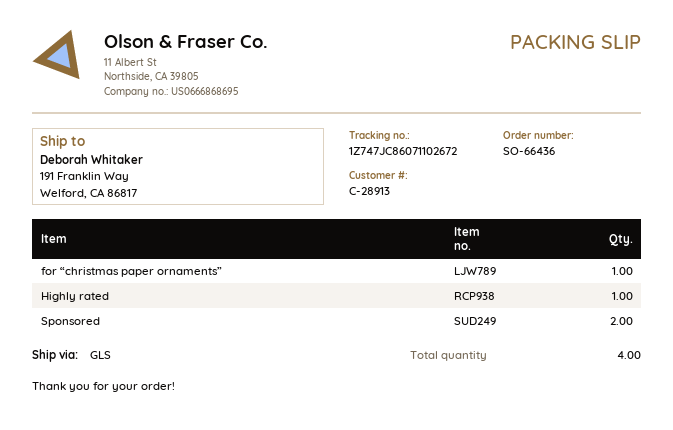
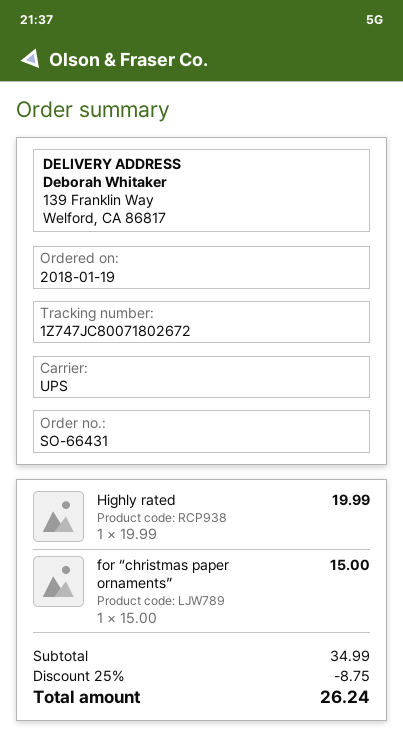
order number: SO-66436 -> SO-66431
shipping method: GLS -> UPS
tracking number: 1Z747JC86071102672 -> 1Z747JC80071802672
ship to: 191 Franklin Way, Welford, CA 86817 -> 139 Franklin Way, Welford, CA 86817
Sponsored: 2 -> none

